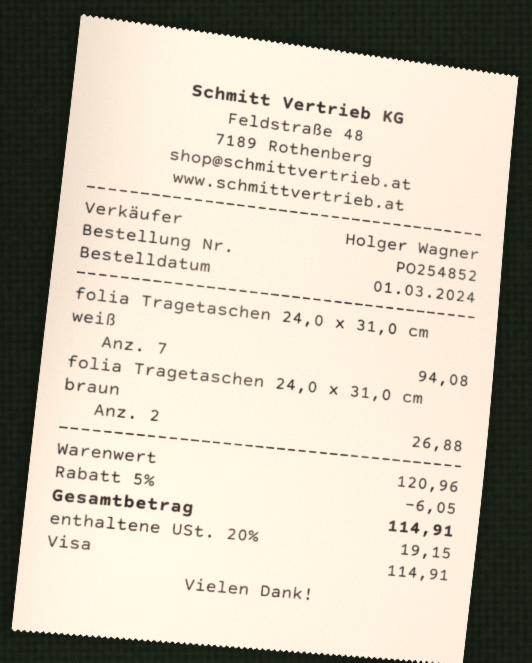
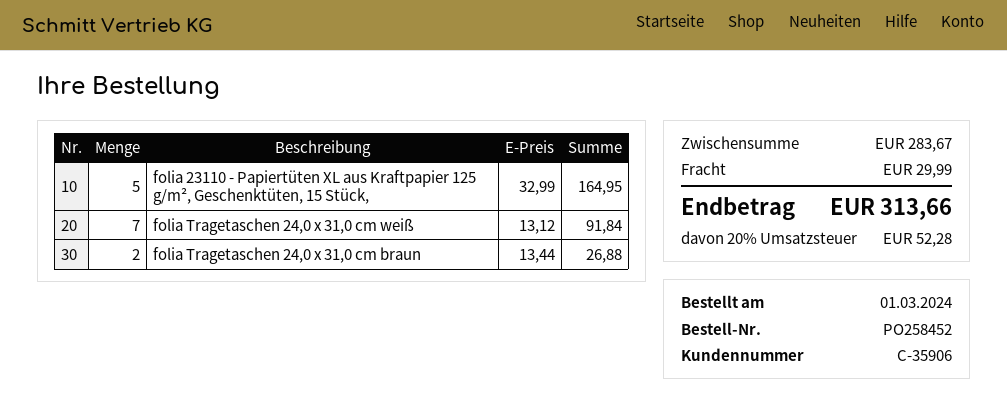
order number: PO254852 -> PO258452
folia Tragetaschen 24,0 x 31,0 cm weiß: 7 for 94.08 -> 7 for 91.84
folia 23110 - Papiertüten XL aus Kraftpapier 125 g/m², Geschenktüten, 15 Stück,: none -> 5 for 164.95
subtotal: 120.96 -> 283.67
discount: 5% = 6.05 -> none
shipping: none -> 29.99
tax: 20% = 19.15 -> 20% = 52.28
total: 114.91 -> 313.66

